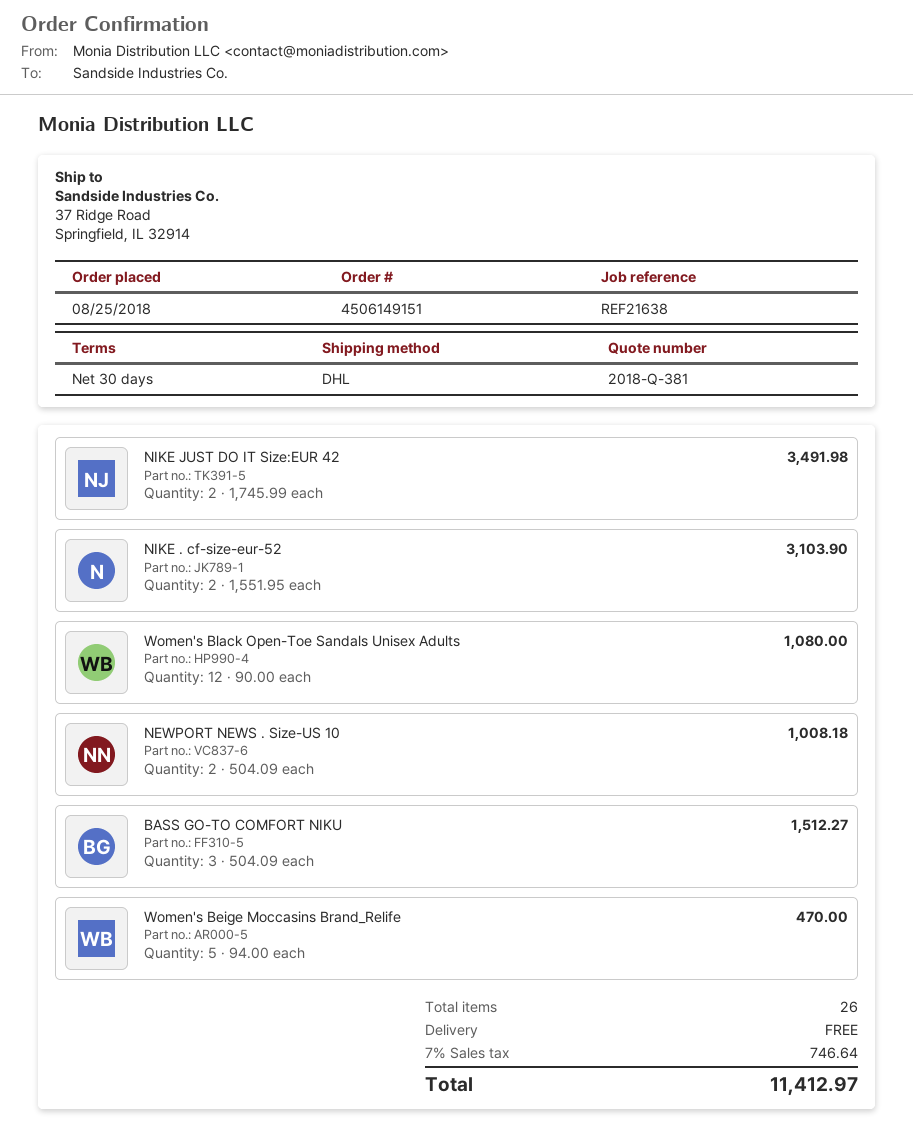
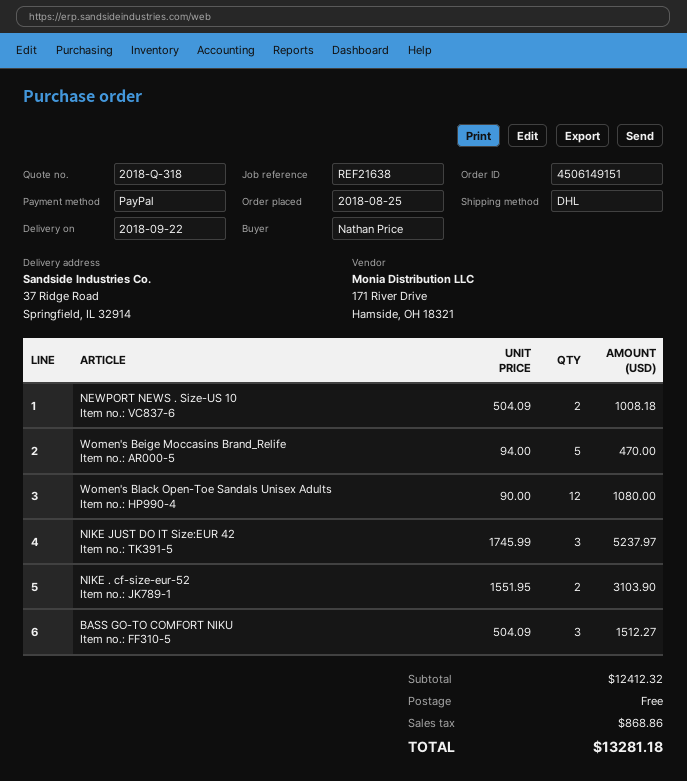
quote number: 2018-Q-381 -> 2018-Q-318
NIKE JUST DO IT Size:EUR 42: 2 x 1745.99 = 3491.98 -> 3 x 1745.99 = 5237.97
tax: 746.64 -> 868.86
total: 11412.97 -> 13281.18

